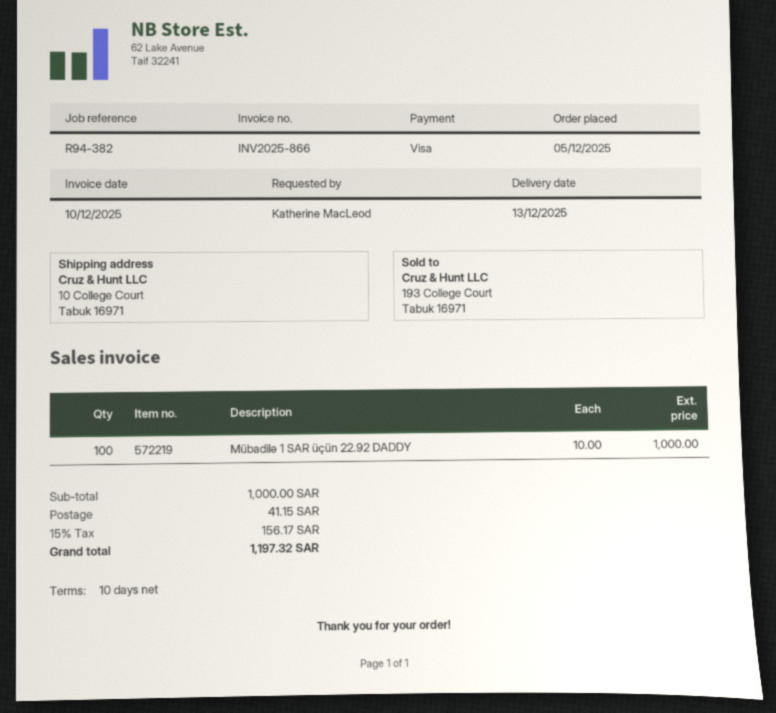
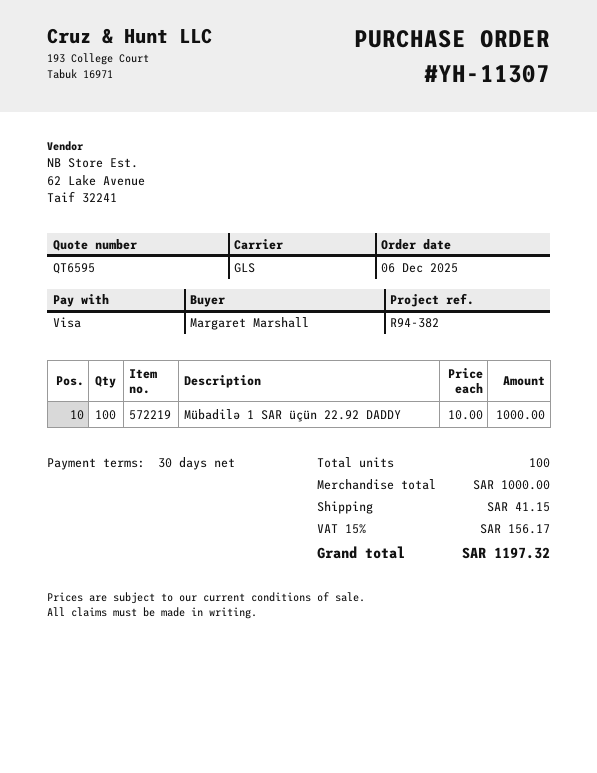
order date: 2025-12-05 -> 2025-12-06
payment terms: 10 days -> 30 days
ordered by: Katherine MacLeod -> Margaret Marshall

